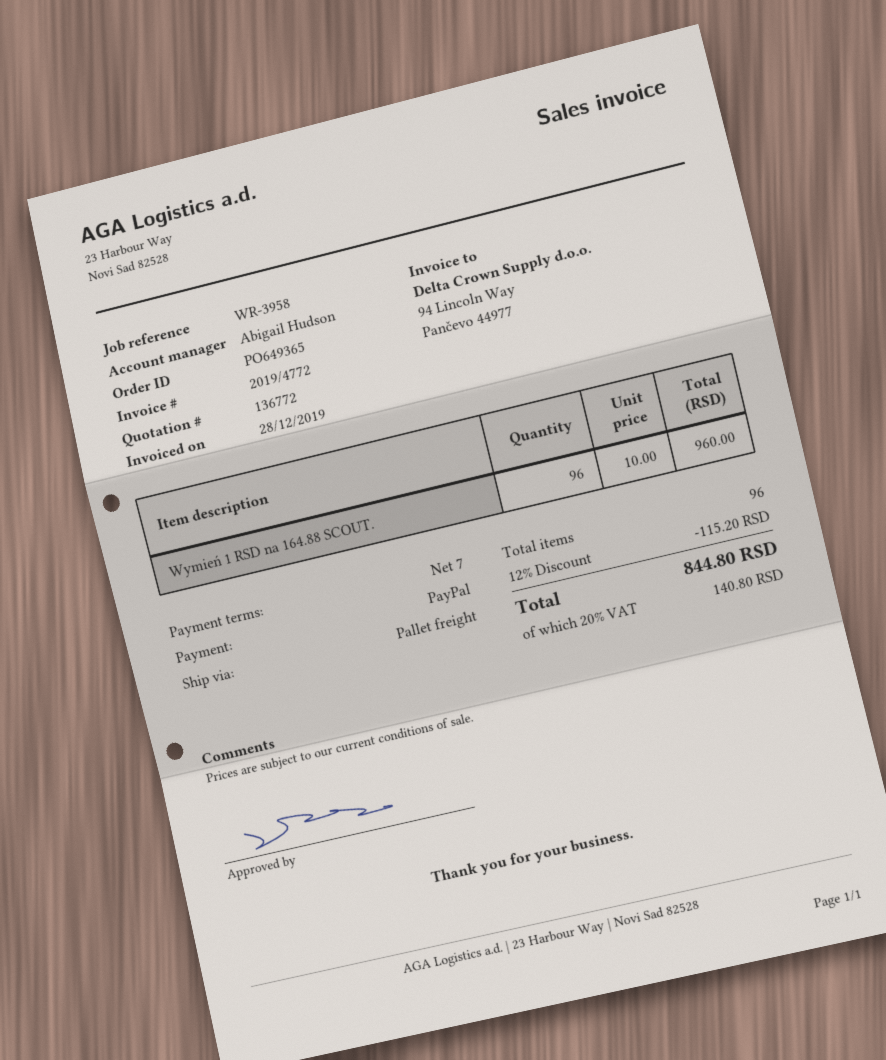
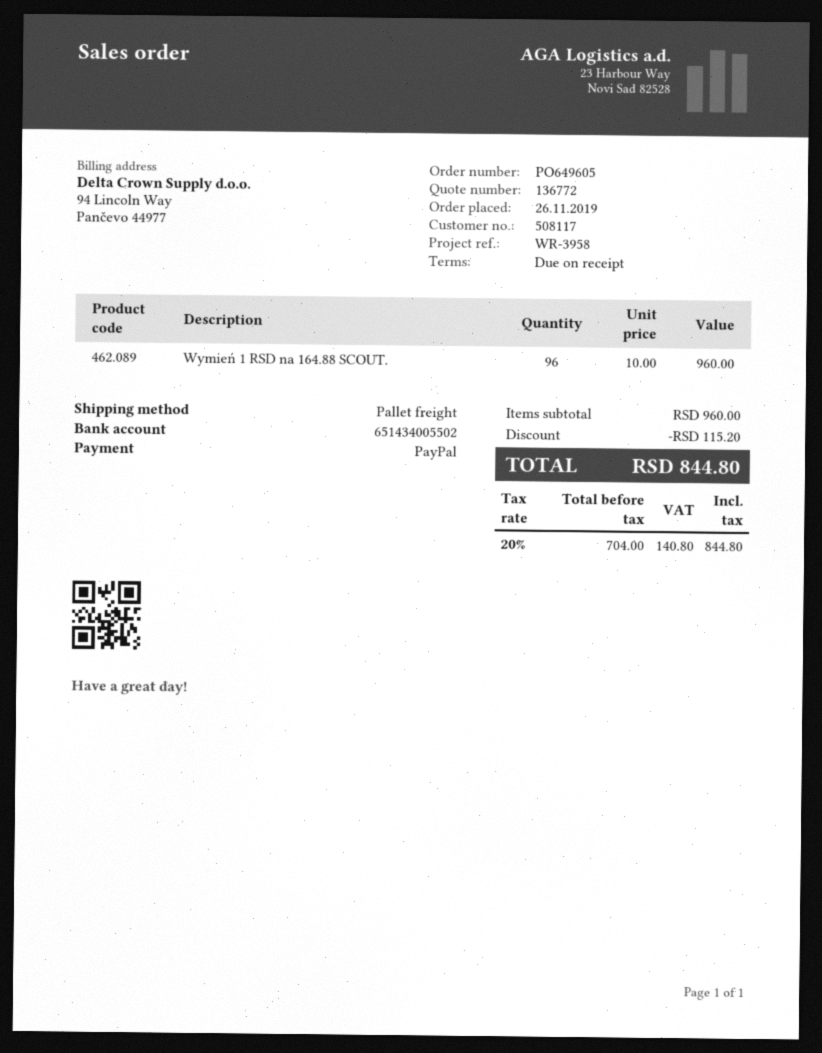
order number: PO649365 -> PO649605
payment terms: 7 days -> on receipt

